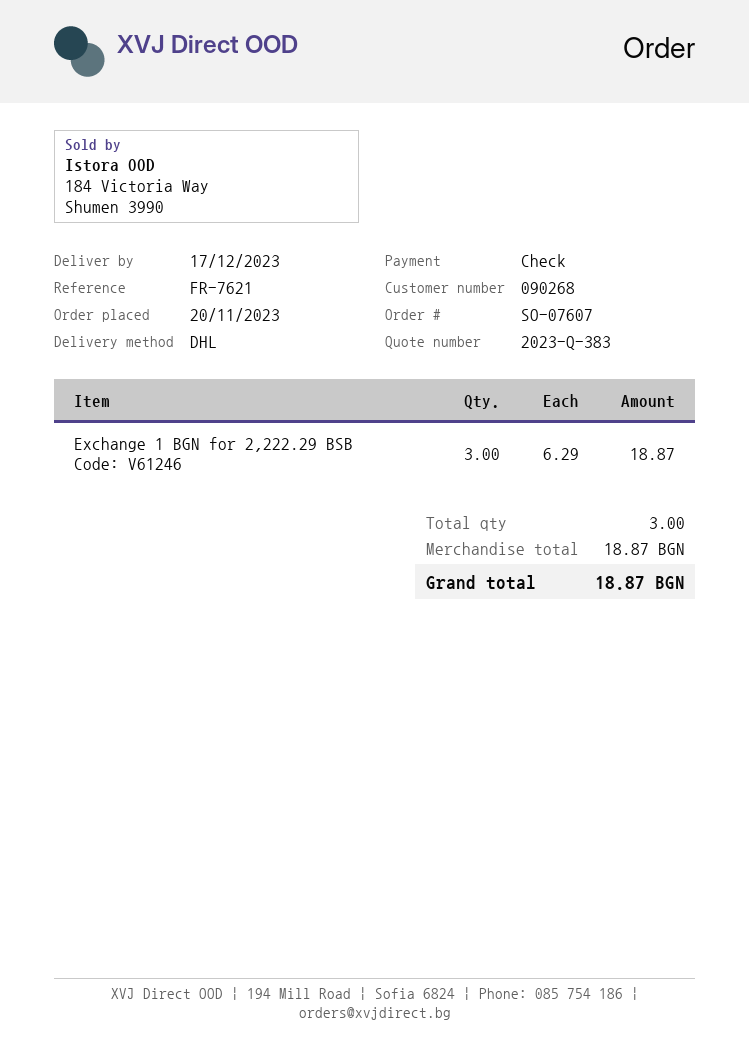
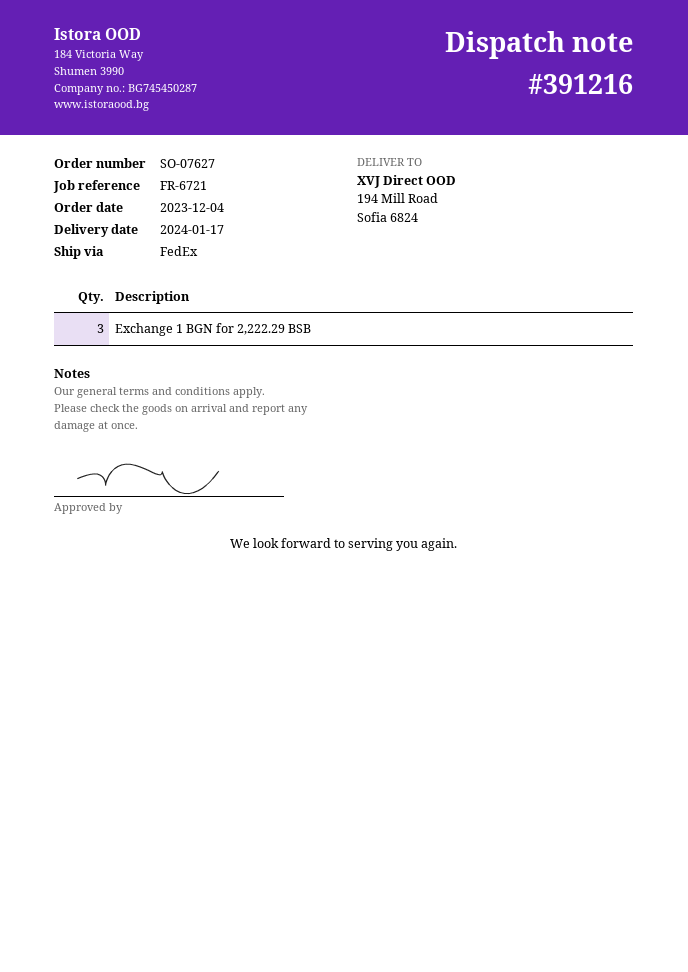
order number: SO-07607 -> SO-07627
order date: 2023-11-20 -> 2023-12-04
delivery date: 2023-12-17 -> 2024-01-17
reference: FR-7621 -> FR-6721
shipping method: DHL -> FedEx

